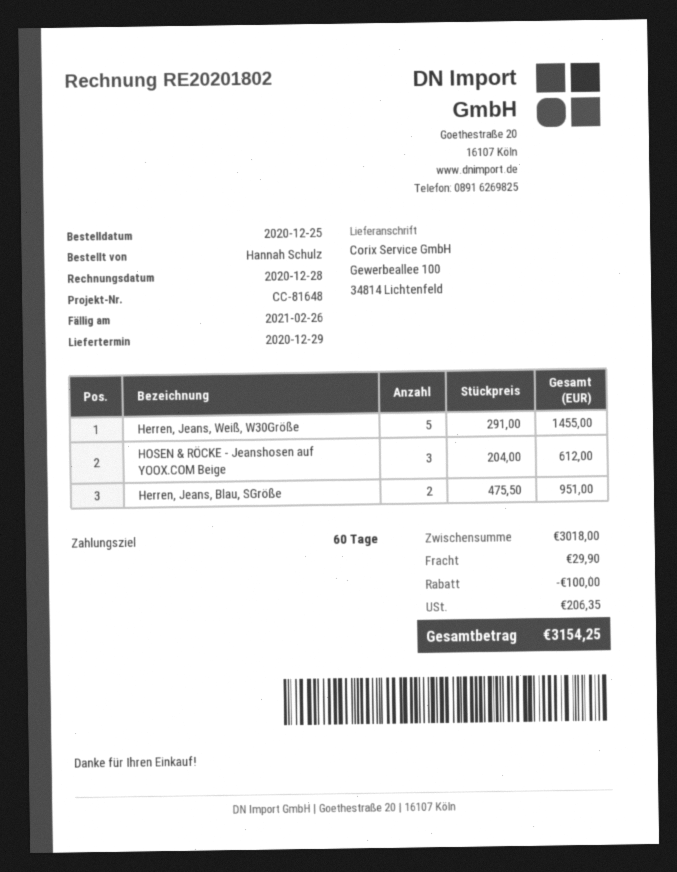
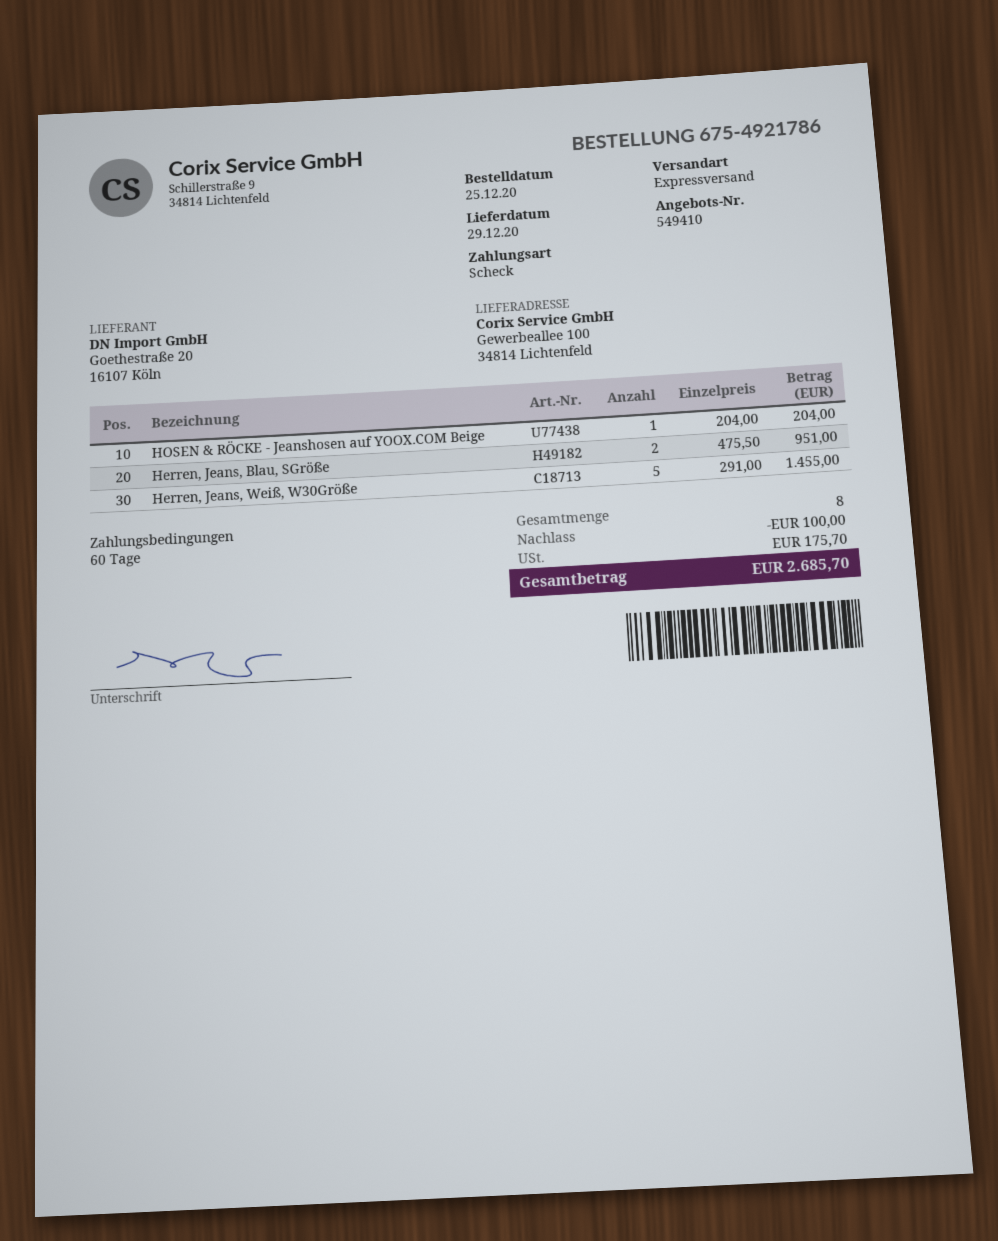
HOSEN & RÖCKE - Jeanshosen auf YOOX.COM Beige: 3 x 204.00 = 612.00 -> 1 x 204.00 = 204.00
shipping: 29.90 -> none
tax: 206.35 -> 175.70
total: 3154.25 -> 2685.70

